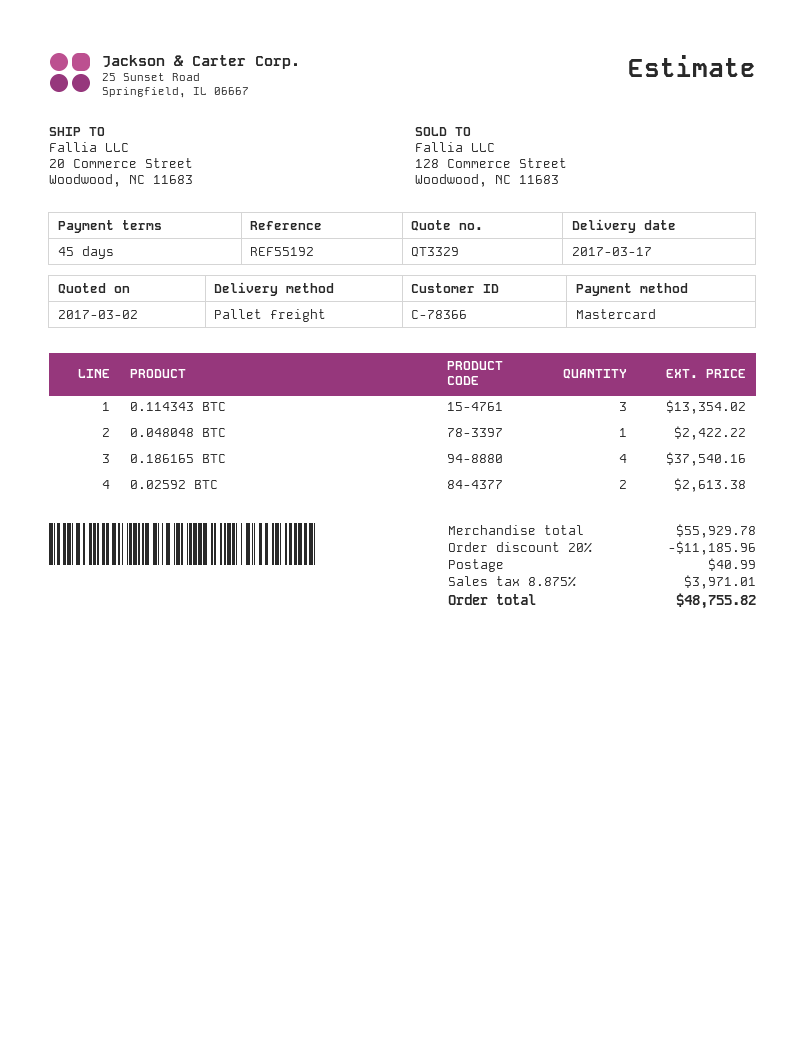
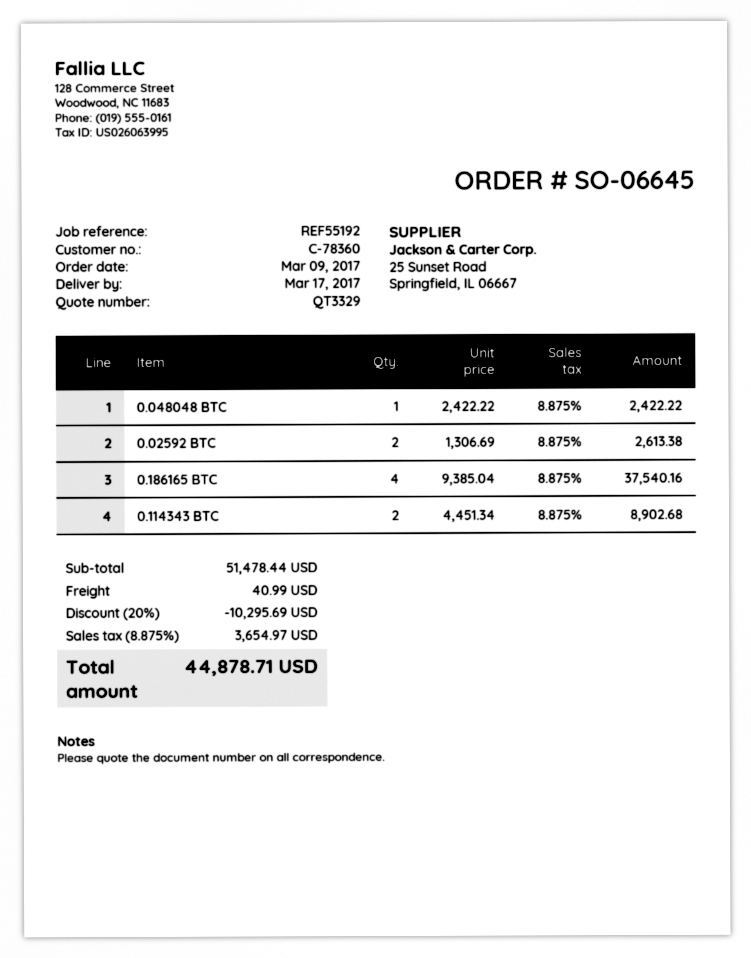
customer number: C-78366 -> C-78360
0.114343 BTC: 3 for 13354.02 -> 2 for 8902.68
subtotal: 55929.78 -> 51478.44
discount: 20% = 11185.96 -> 20% = 10295.69
tax: 8.875% = 3971.01 -> 8.875% = 3654.97
total: 48755.82 -> 44878.71

